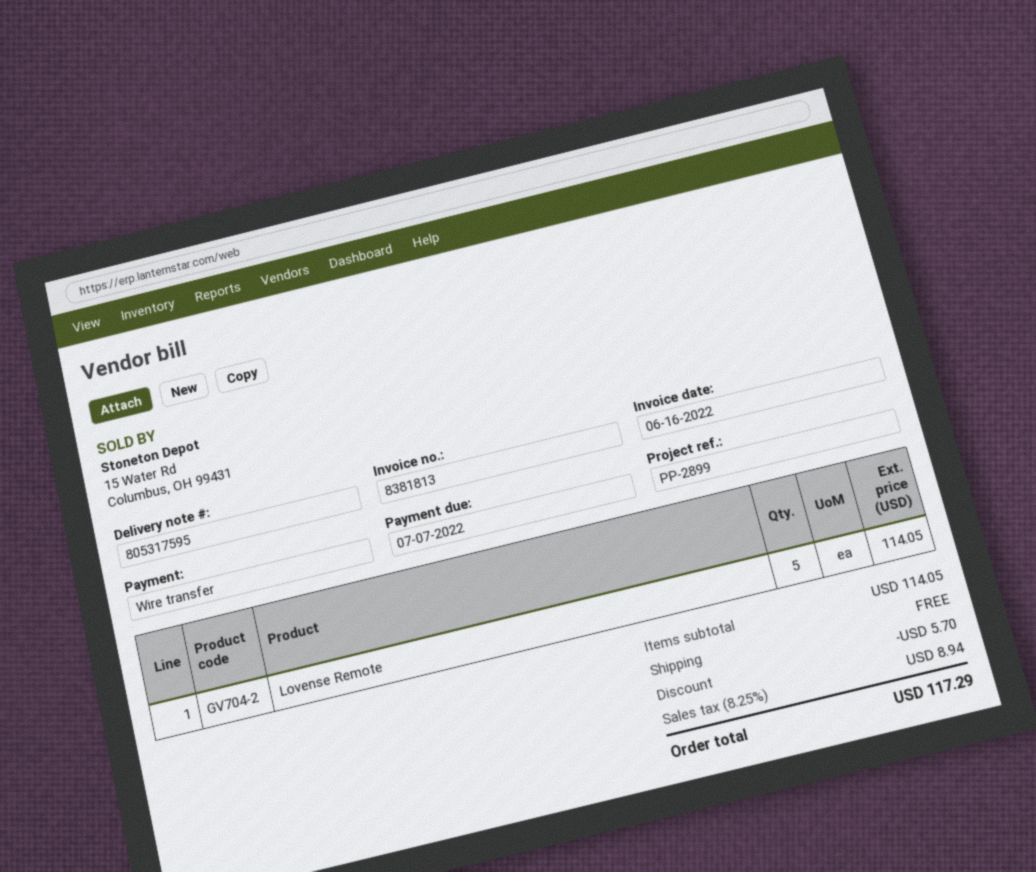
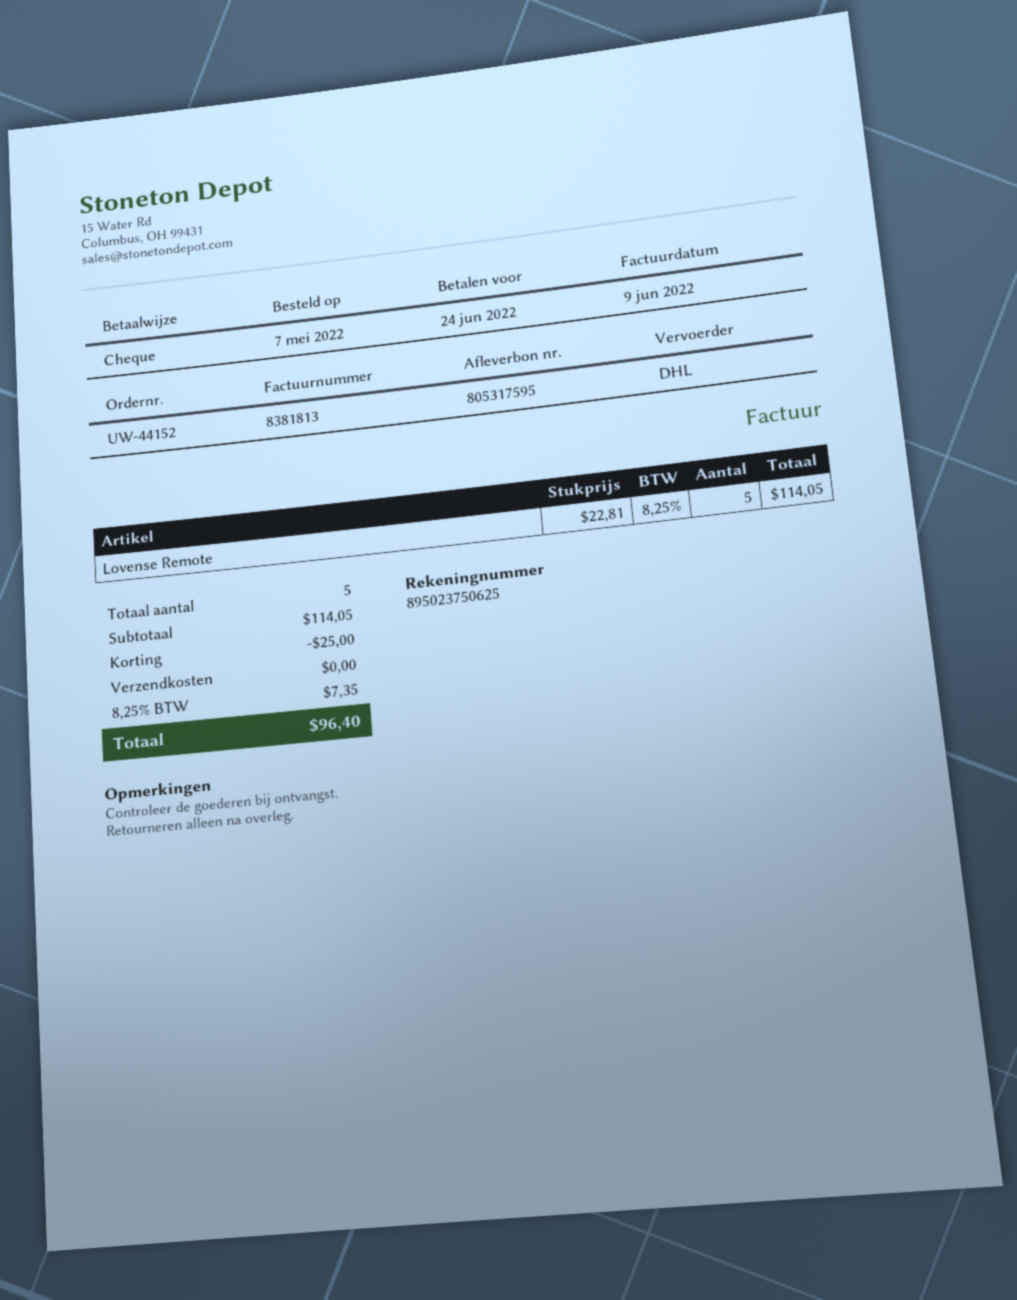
invoice date: 2022-06-16 -> 2022-06-09
due date: 2022-07-07 -> 2022-06-24
payment method: bank transfer -> cheque
discount: 5.70 -> 25.00
tax: 8.25% = 8.94 -> 8.25% = 7.35
total: 117.29 -> 96.40

